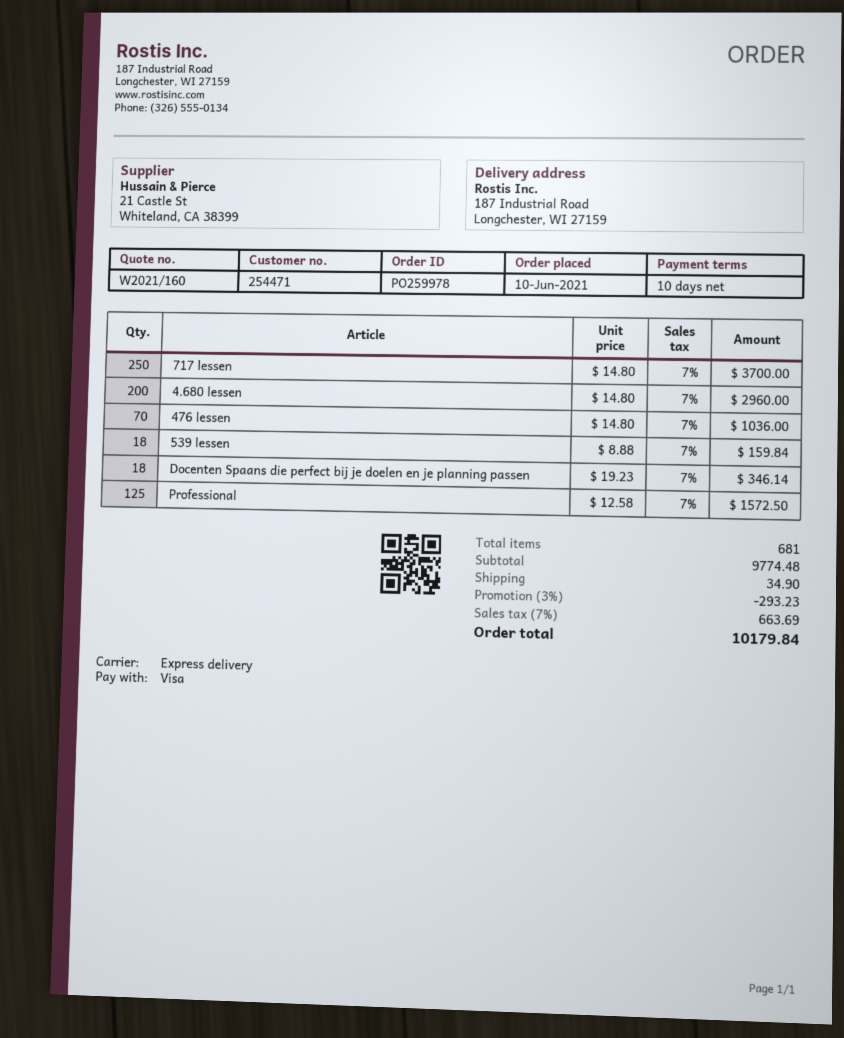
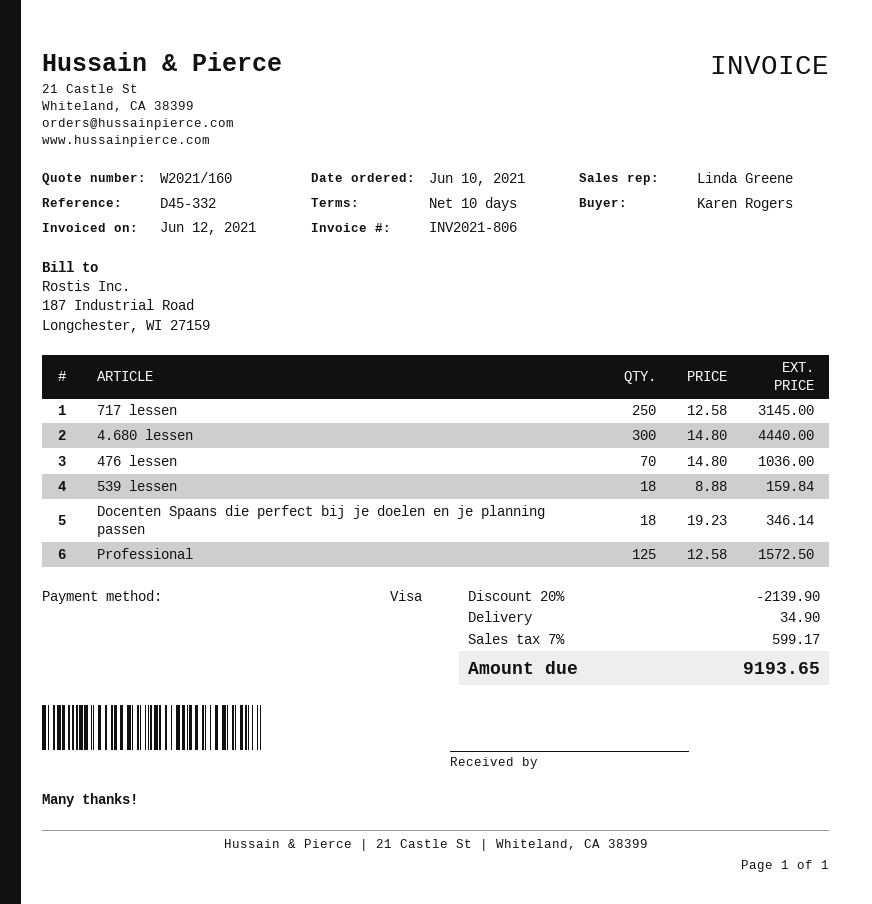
717 lessen: 250 x 14.80 = 3700.00 -> 250 x 12.58 = 3145.00
4.680 lessen: 200 x 14.80 = 2960.00 -> 300 x 14.80 = 4440.00
discount: 3% = 293.23 -> 20% = 2139.90
tax: 7% = 663.69 -> 7% = 599.17
total: 10179.84 -> 9193.65

